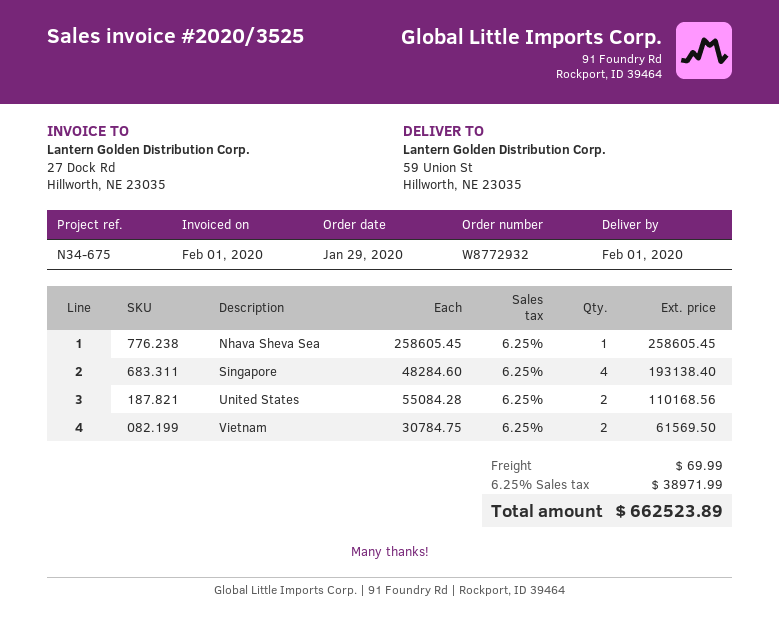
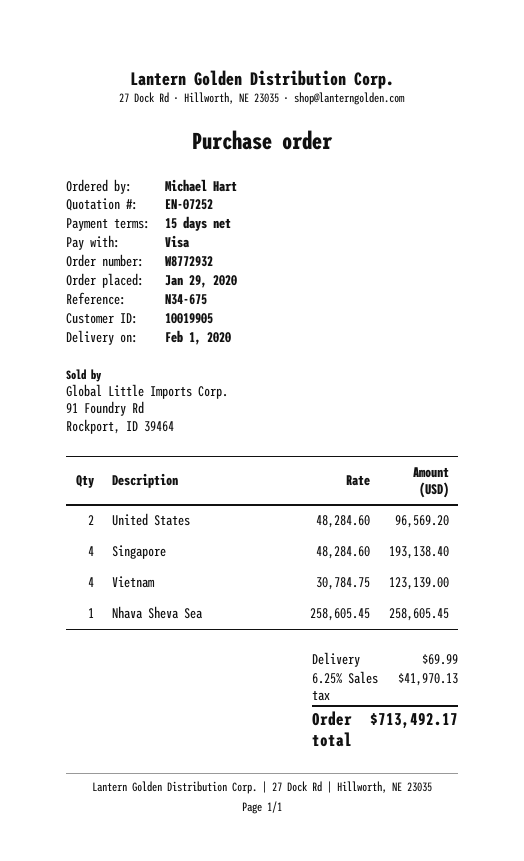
United States: 2 x 55084.28 = 110168.56 -> 2 x 48284.60 = 96569.20
Vietnam: 2 x 30784.75 = 61569.50 -> 4 x 30784.75 = 123139.00
tax: 6.25% = 38971.99 -> 6.25% = 41970.13
total: 662523.89 -> 713492.17

